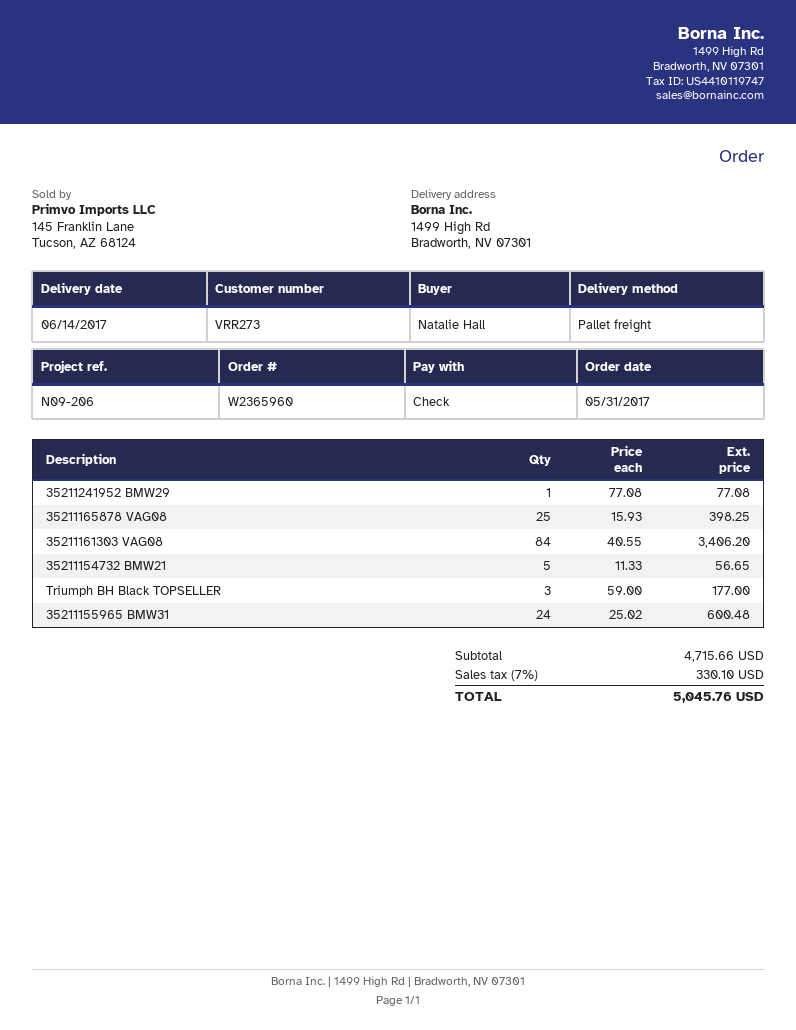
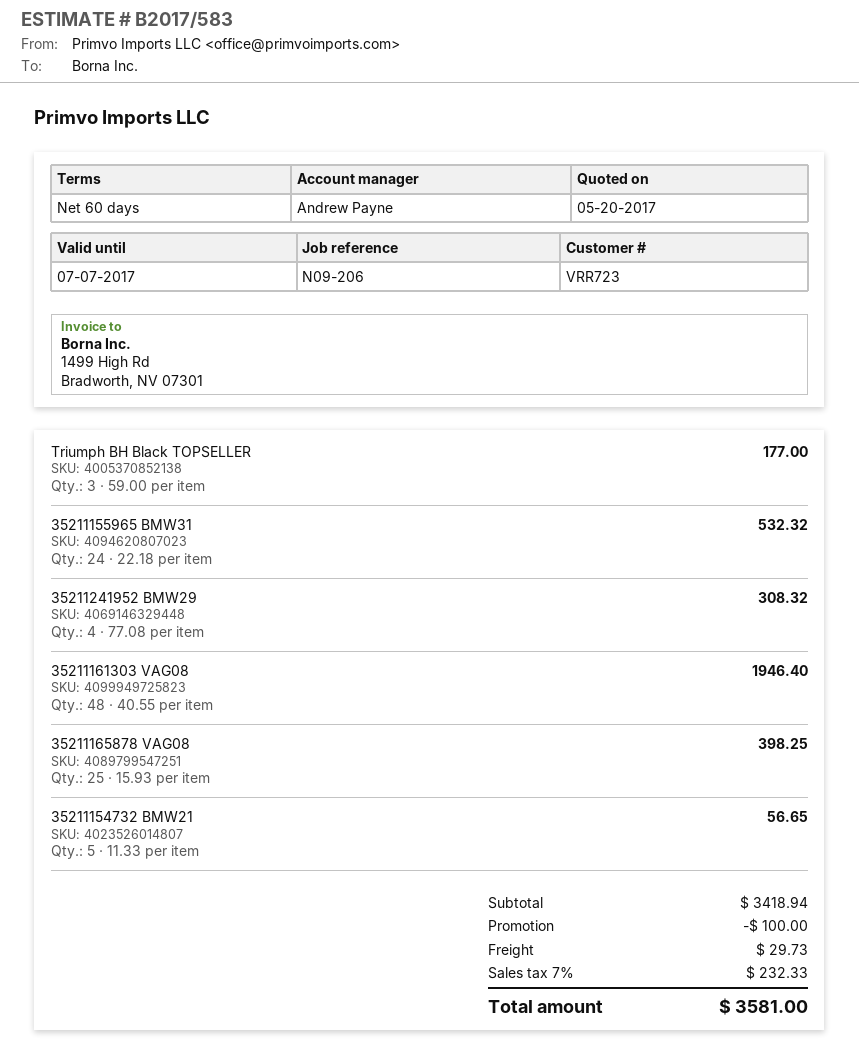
customer number: VRR273 -> VRR723
35211241952 BMW29: 1 x 77.08 = 77.08 -> 4 x 77.08 = 308.32
35211161303 VAG08: 84 x 40.55 = 3406.20 -> 48 x 40.55 = 1946.40
35211155965 BMW31: 24 x 25.02 = 600.48 -> 24 x 22.18 = 532.32
subtotal: 4715.66 -> 3418.94
discount: none -> 100.00
shipping: none -> 29.73
tax: 7% = 330.10 -> 7% = 232.33
total: 5045.76 -> 3581.00

